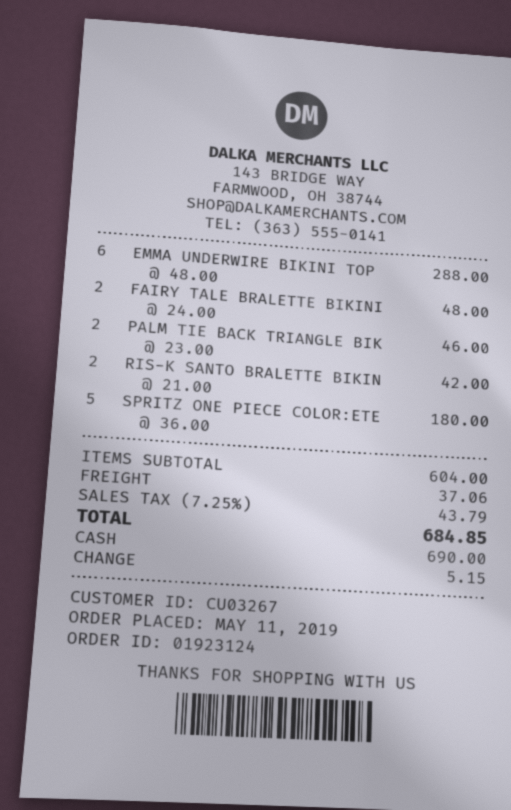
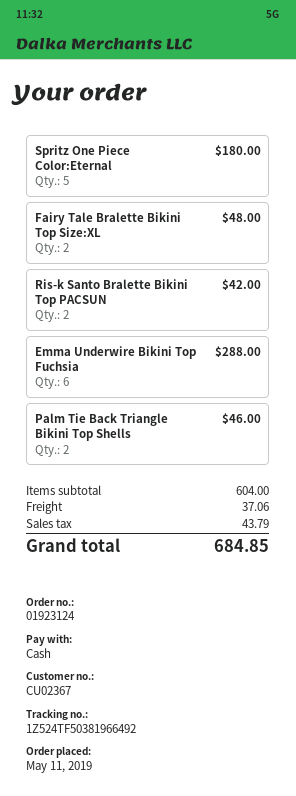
customer number: CU03267 -> CU02367

